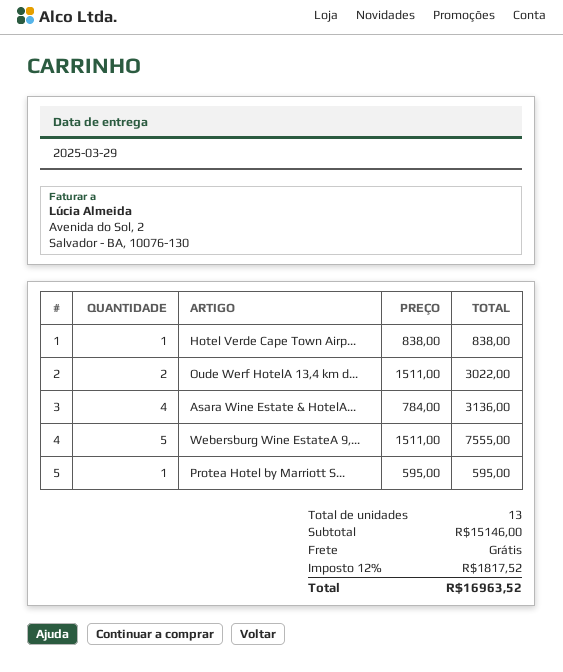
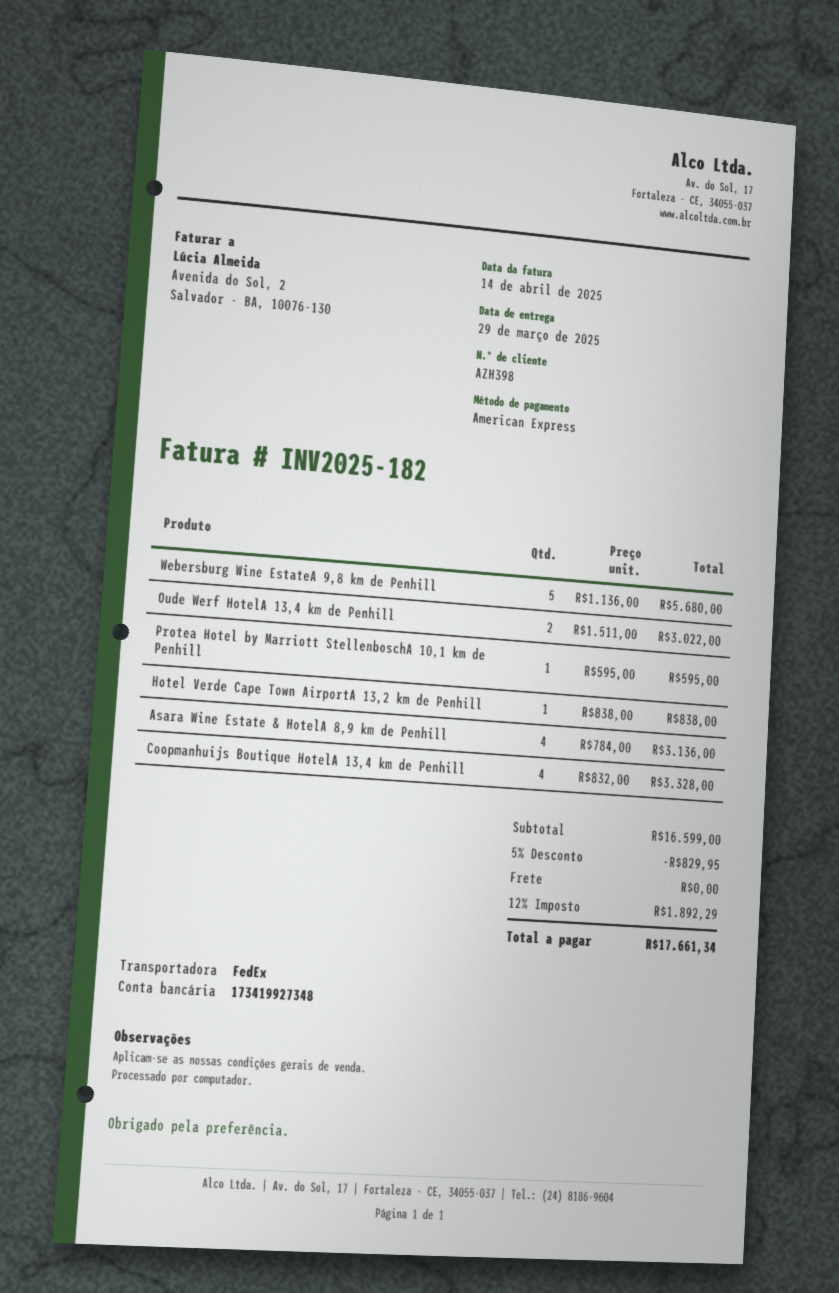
Webersburg Wine EstateA 9,...: 5 x 1511.00 = 7555.00 -> 5 x 1136.00 = 5680.00
Coopmanhuijs Boutique HotelA 13,4 km de Penhill: none -> 4 x 832.00 = 3328.00
subtotal: 15146.00 -> 16599.00
discount: none -> 5% = 829.95
tax: 12% = 1817.52 -> 12% = 1892.29
total: 16963.52 -> 17661.34

